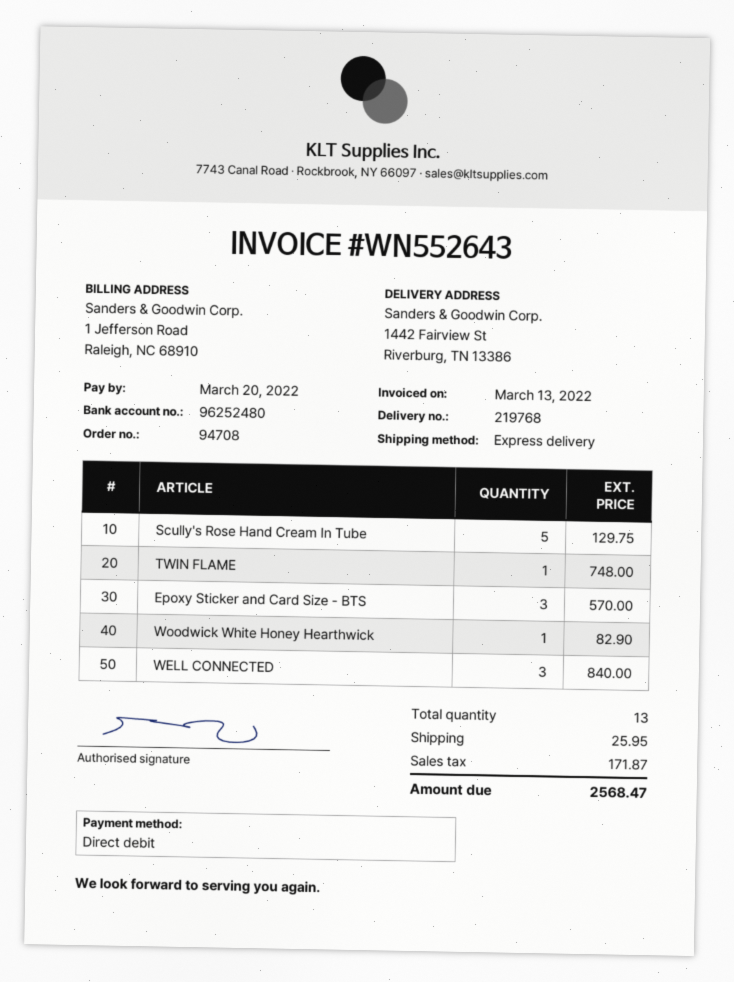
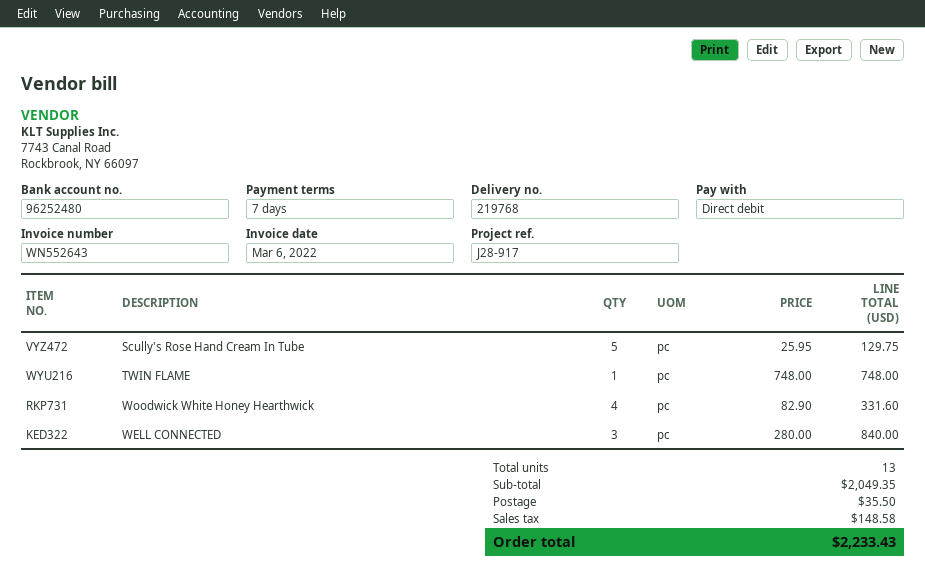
invoice date: 2022-03-13 -> 2022-03-06
Epoxy Sticker and Card Size - BTS: 3 for 570.00 -> none
Woodwick White Honey Hearthwick: 1 for 82.90 -> 4 for 331.60
shipping: 25.95 -> 35.50
tax: 171.87 -> 148.58
total: 2568.47 -> 2233.43

